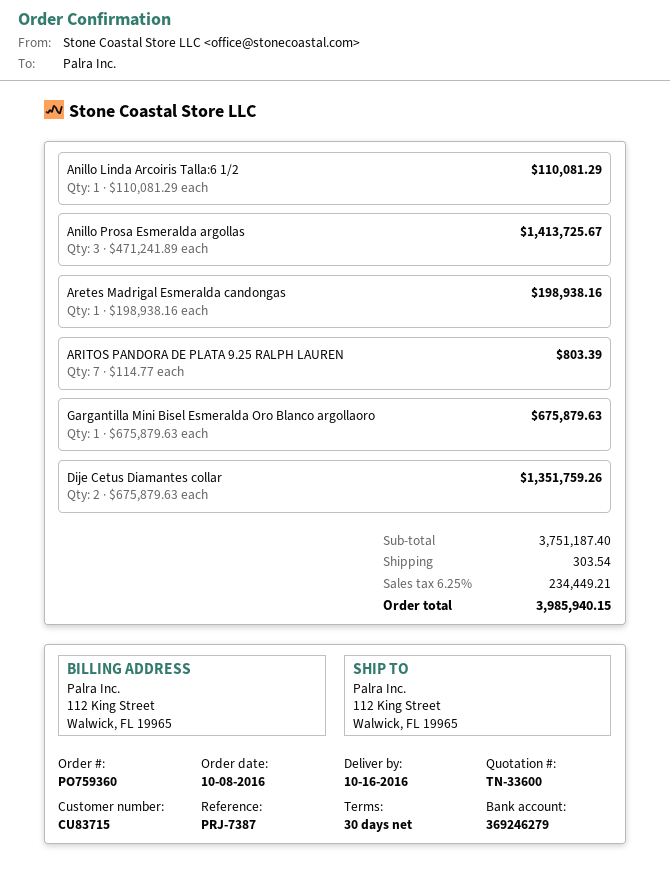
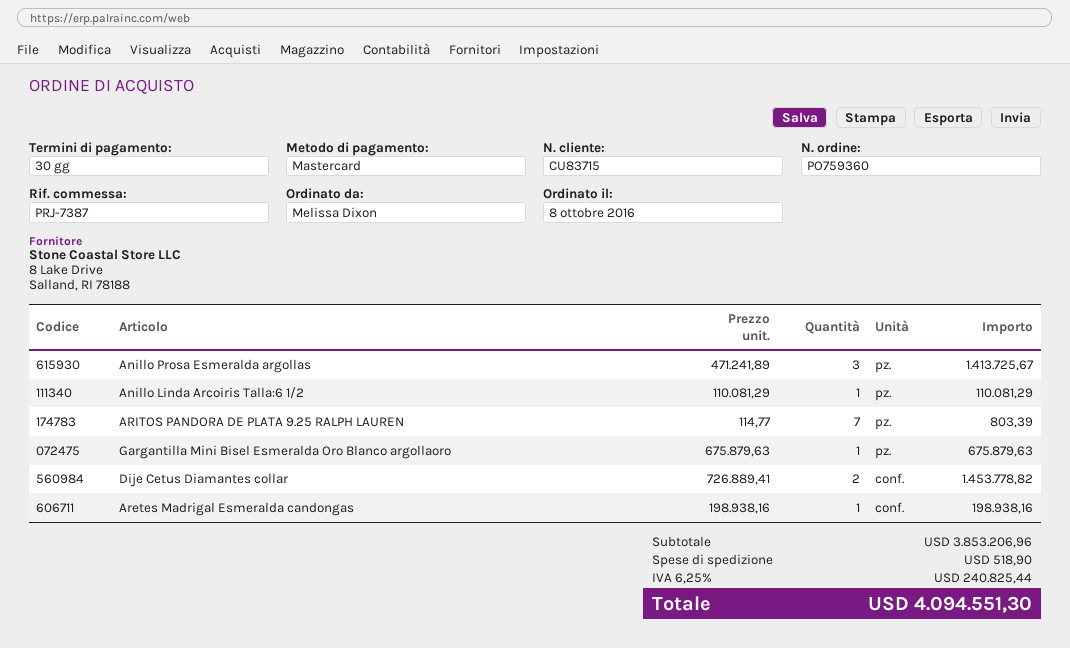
Dije Cetus Diamantes collar: 2 x 675879.63 = 1351759.26 -> 2 x 726889.41 = 1453778.82
subtotal: 3751187.40 -> 3853206.96
shipping: 303.54 -> 518.90
tax: 6.25% = 234449.21 -> 6.25% = 240825.44
total: 3985940.15 -> 4094551.30

